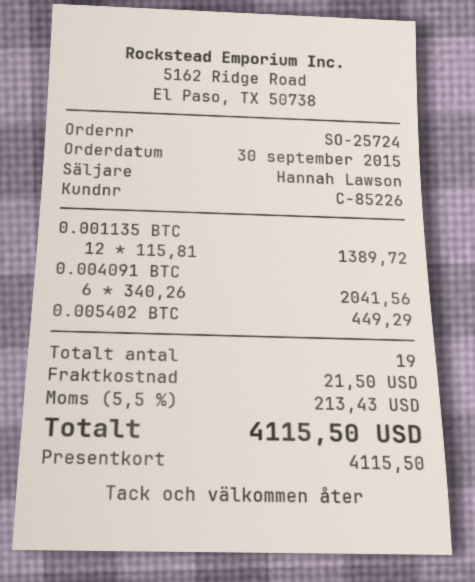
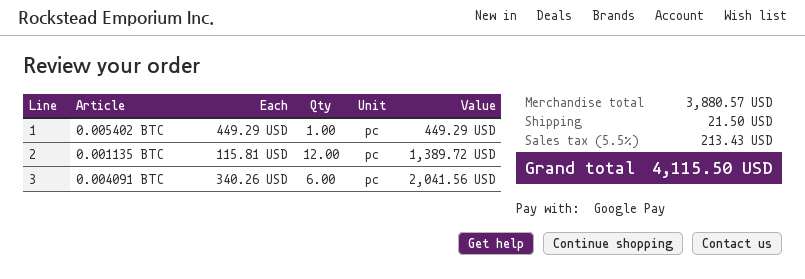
payment method: gift card -> Google Pay

